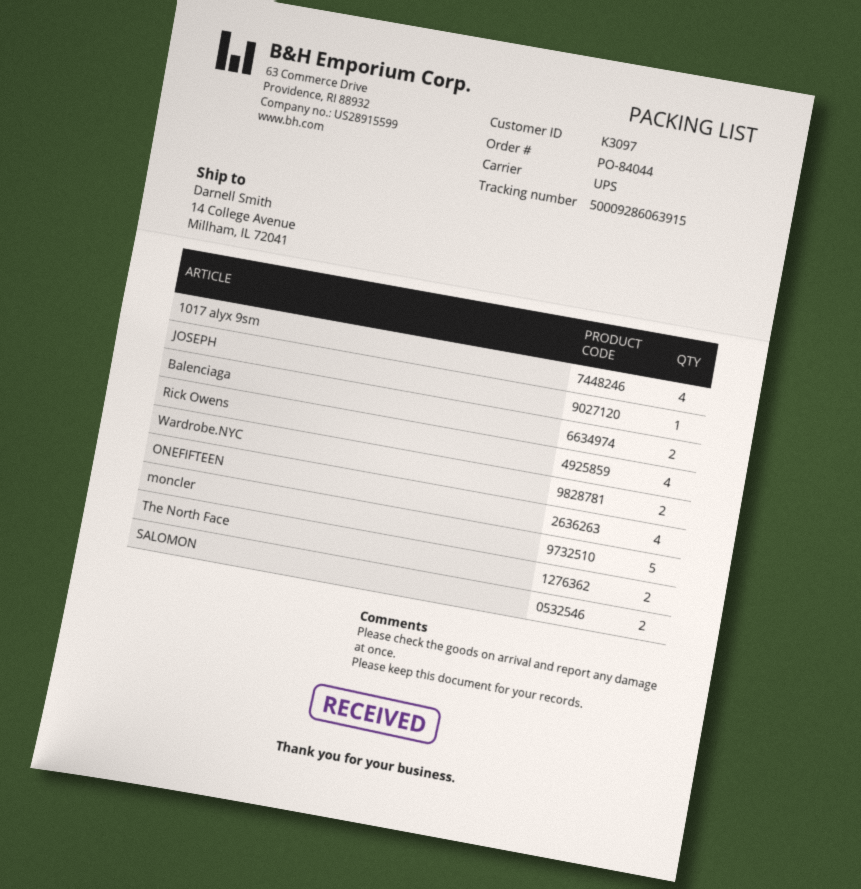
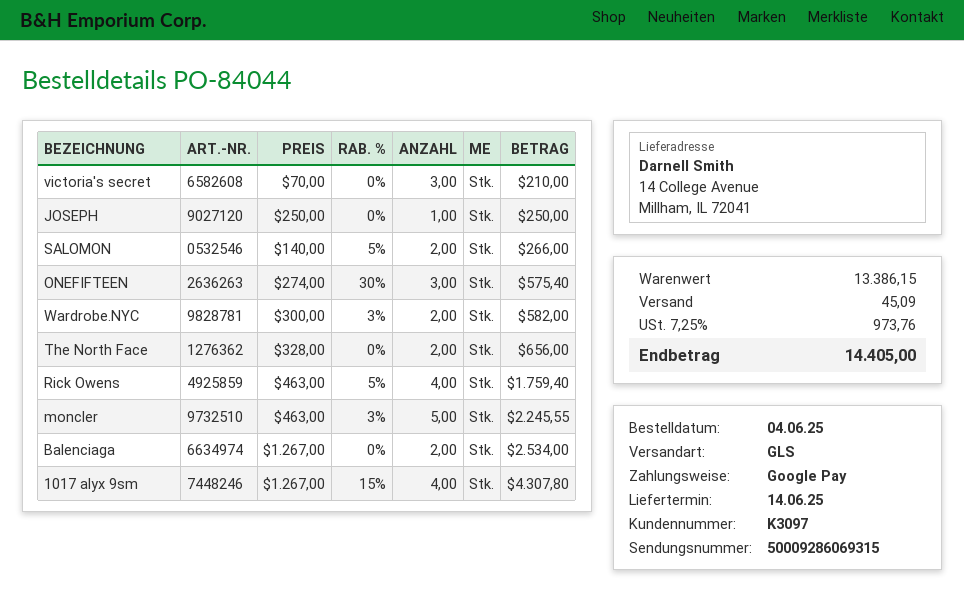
shipping method: UPS -> GLS
tracking number: 50009286063915 -> 50009286069315
ONEFIFTEEN: 4 -> 3
victoria's secret: none -> 3

